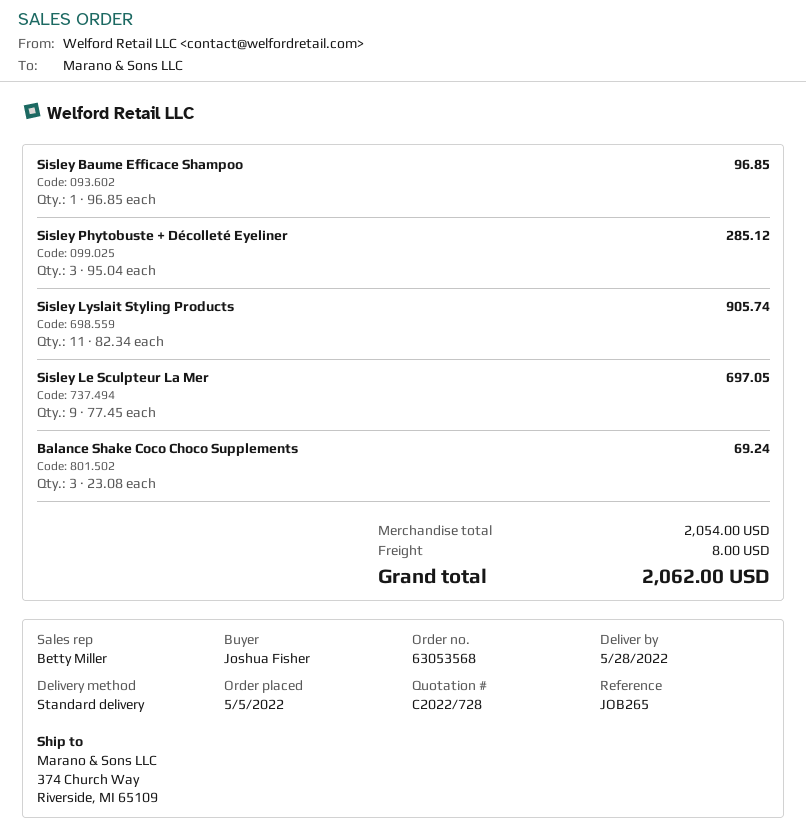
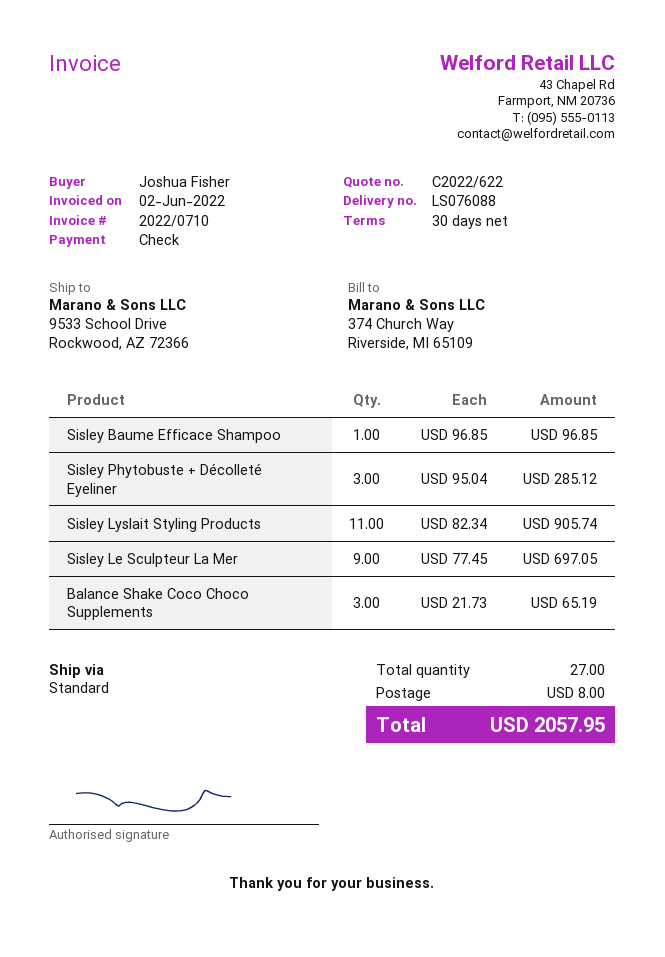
quote number: C2022/728 -> C2022/622
ship to: 374 Church Way, Riverside, MI 65109 -> 9533 School Drive, Rockwood, AZ 72366
Balance Shake Coco Choco Supplements: 3 x 23.08 = 69.24 -> 3 x 21.73 = 65.19
total: 2062.00 -> 2057.95

